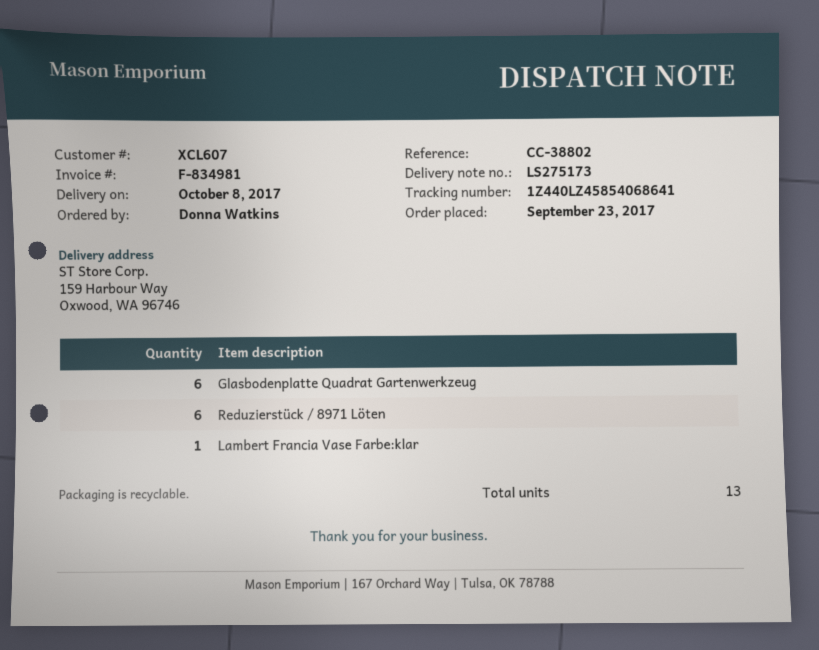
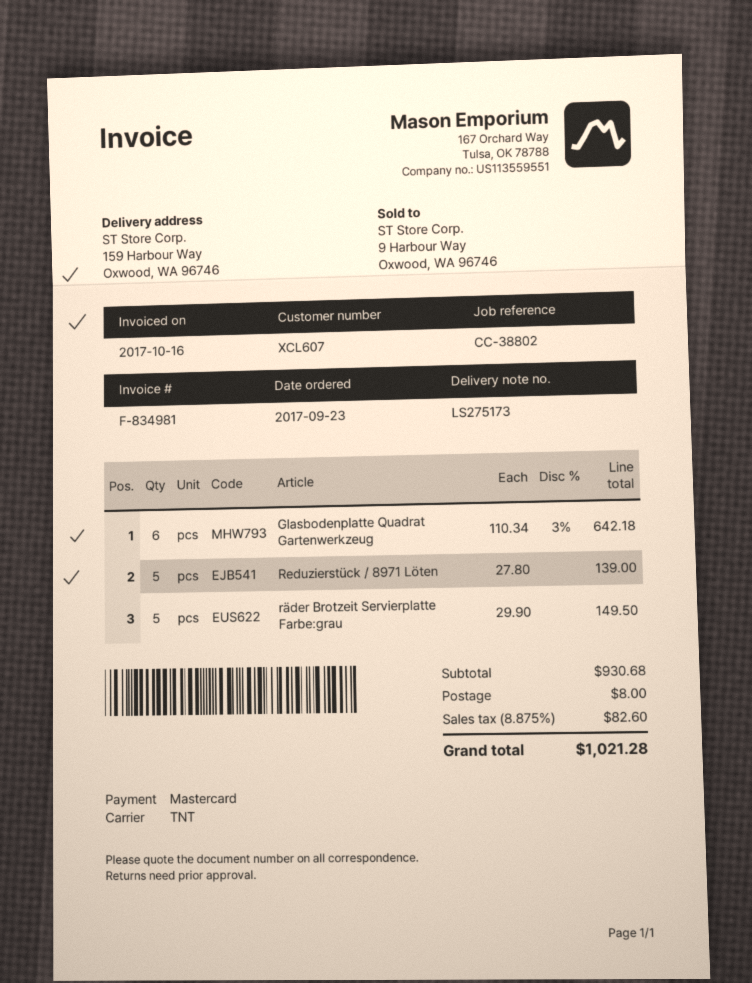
Reduzierstück / 8971 Löten: 6 -> 5
Lambert Francia Vase Farbe:klar: 1 -> none
räder Brotzeit Servierplatte Farbe:grau: none -> 5

